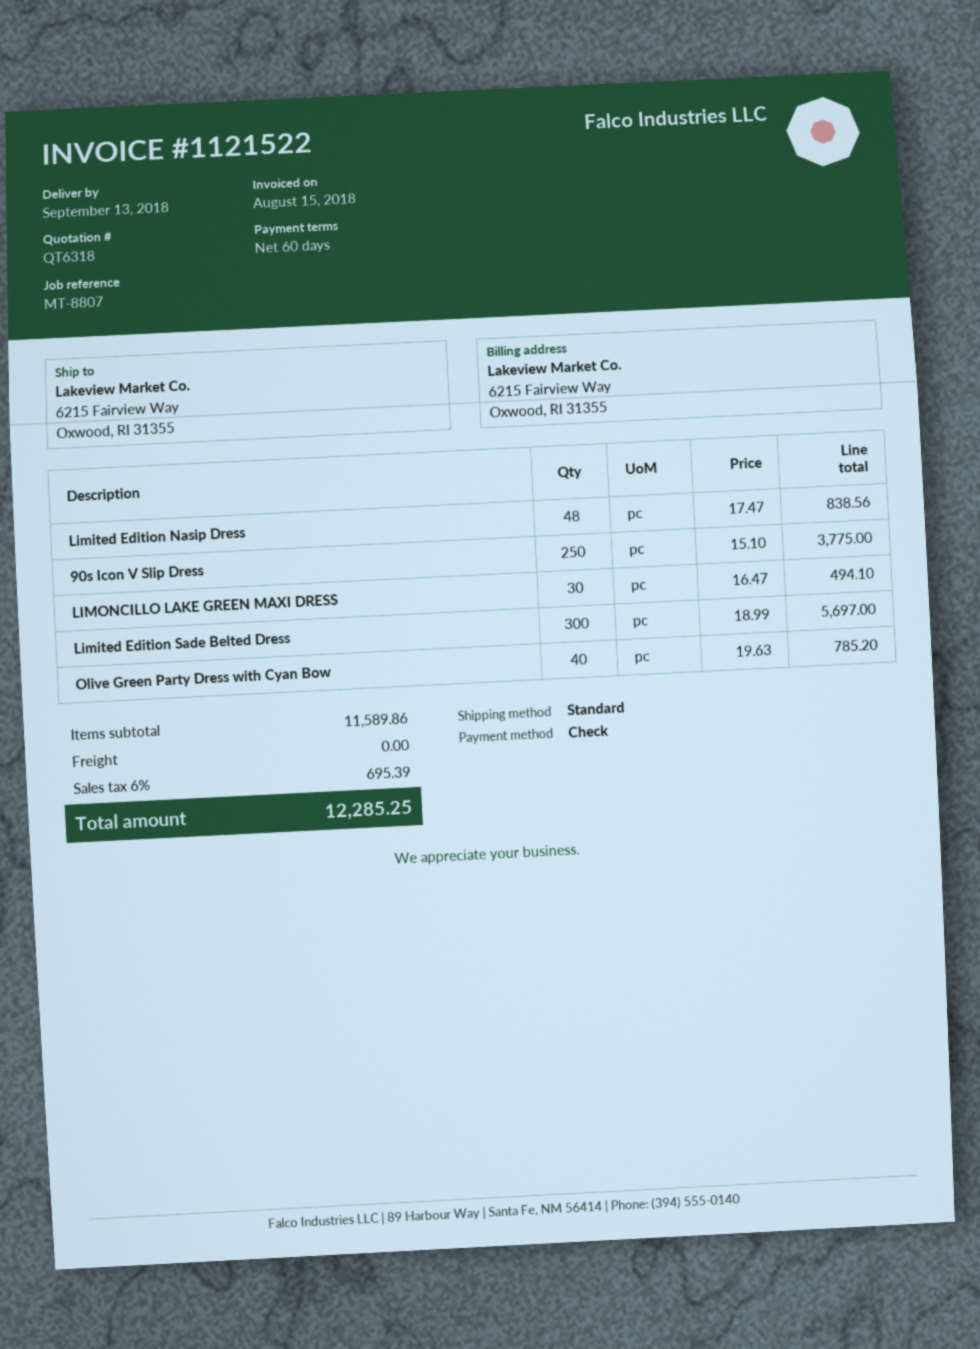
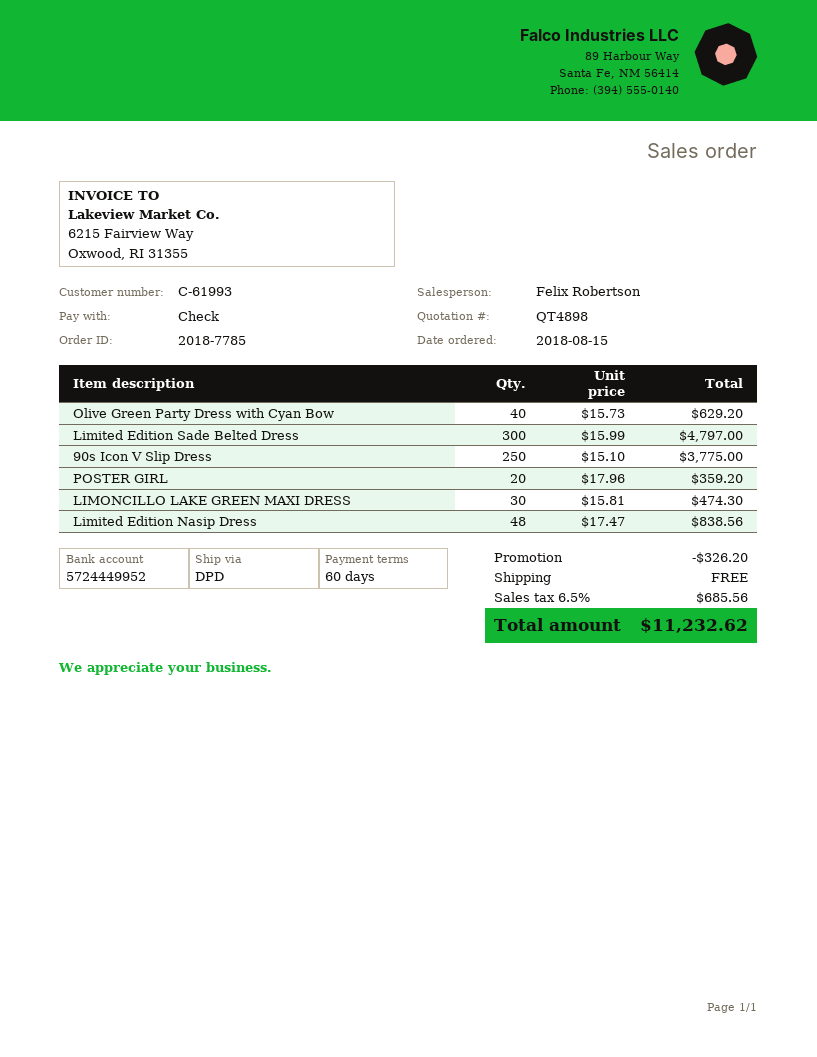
quote number: QT6318 -> QT4898
shipping method: standard -> DPD
LIMONCILLO LAKE GREEN MAXI DRESS: 30 x 16.47 = 494.10 -> 30 x 15.81 = 474.30
Limited Edition Sade Belted Dress: 300 x 18.99 = 5697.00 -> 300 x 15.99 = 4797.00
Olive Green Party Dress with Cyan Bow: 40 x 19.63 = 785.20 -> 40 x 15.73 = 629.20
POSTER GIRL: none -> 20 x 17.96 = 359.20
discount: none -> 326.20
tax: 6% = 695.39 -> 6.5% = 685.56
total: 12285.25 -> 11232.62

